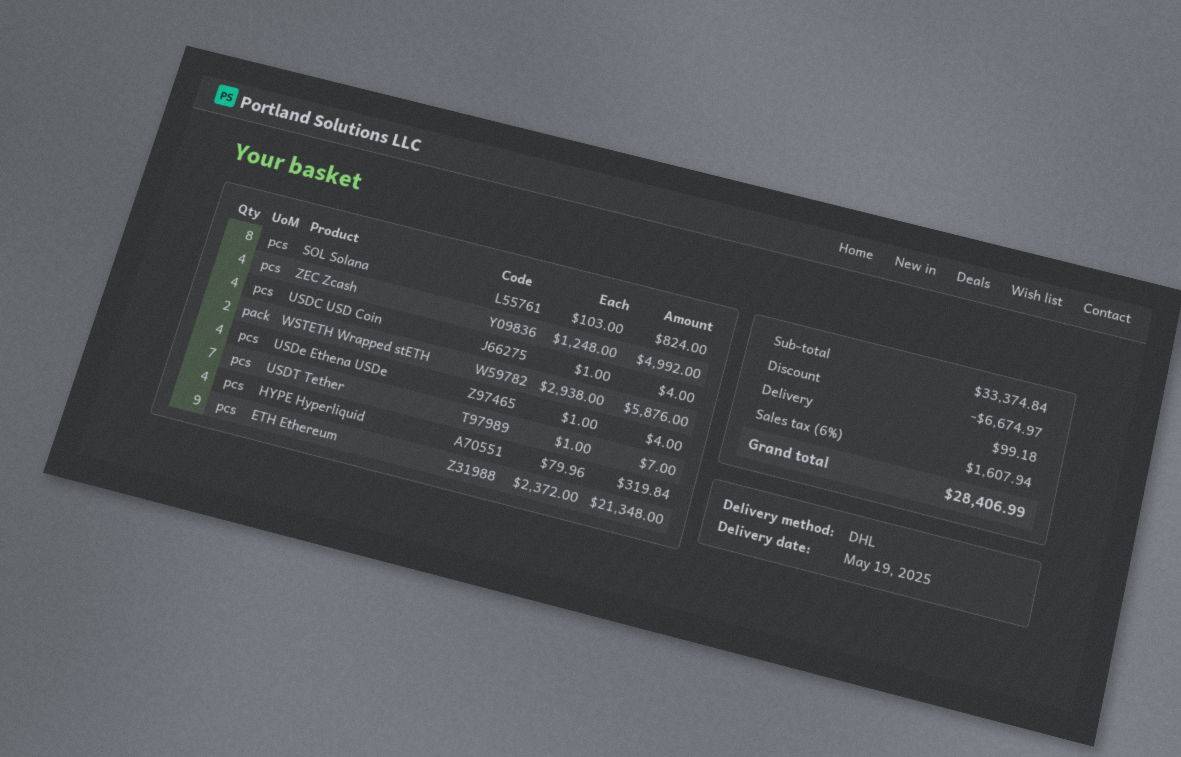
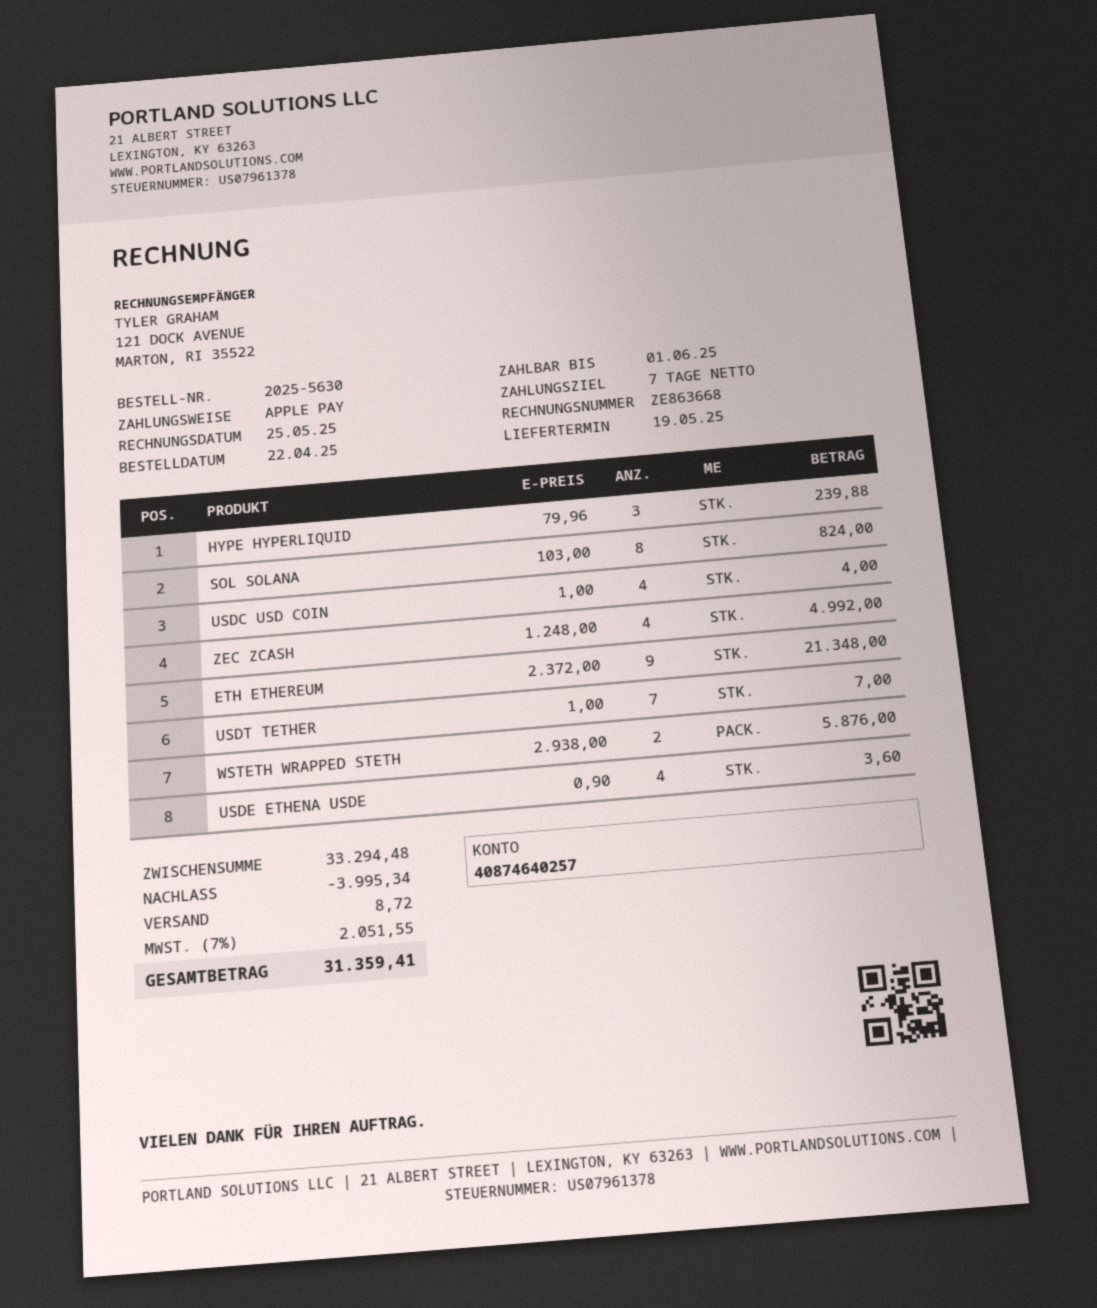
USDe Ethena USDe: 4 x 1.00 = 4.00 -> 4 x 0.90 = 3.60
HYPE Hyperliquid: 4 x 79.96 = 319.84 -> 3 x 79.96 = 239.88
subtotal: 33374.84 -> 33294.48
discount: 6674.97 -> 3995.34
shipping: 99.18 -> 8.72
tax: 6% = 1607.94 -> 7% = 2051.55
total: 28406.99 -> 31359.41

